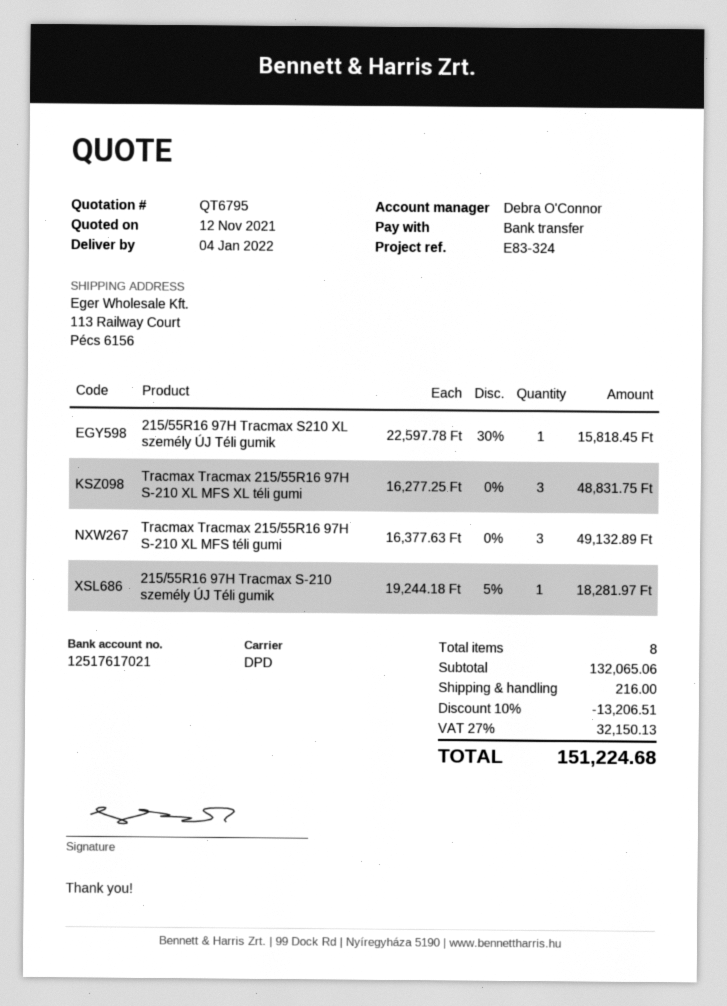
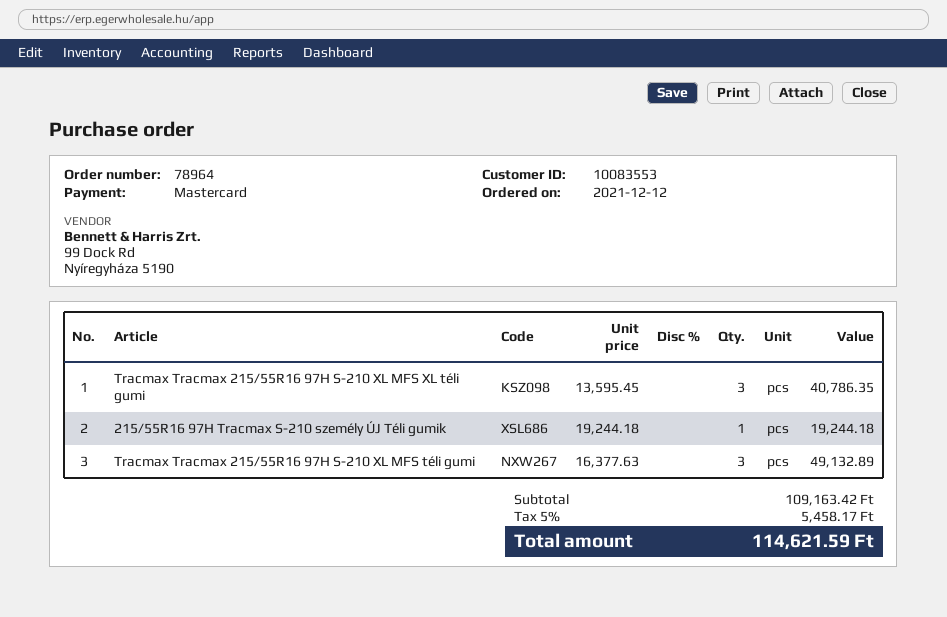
payment method: bank transfer -> Mastercard
215/55R16 97H Tracmax S210 XL személy ÚJ Téli gumik: 1 x 22597.78 - 30% = 15818.45 -> none
Tracmax Tracmax 215/55R16 97H S-210 XL MFS XL téli gumi: 3 x 16277.25 = 48831.75 -> 3 x 13595.45 = 40786.35
215/55R16 97H Tracmax S-210 személy ÚJ Téli gumik: 1 x 19244.18 - 5% = 18281.97 -> 1 x 19244.18 = 19244.18
subtotal: 132065.06 -> 109163.42
discount: 10% = 13206.51 -> none
shipping: 216.00 -> none
tax: 27% = 32150.13 -> 5% = 5458.17
total: 151224.68 -> 114621.59

